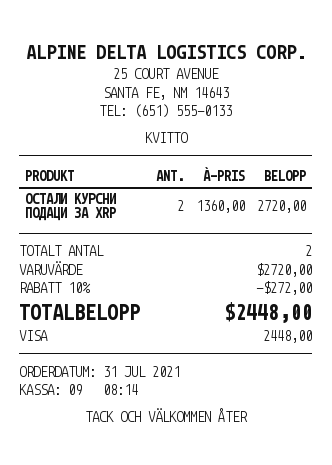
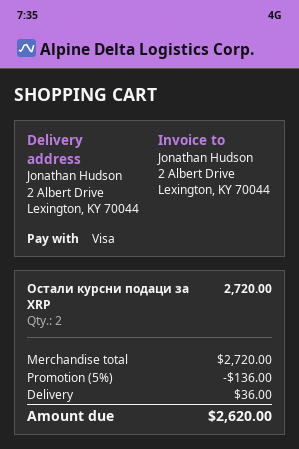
discount: 10% = 272.00 -> 5% = 136.00
shipping: none -> 36.00
total: 2448.00 -> 2620.00

